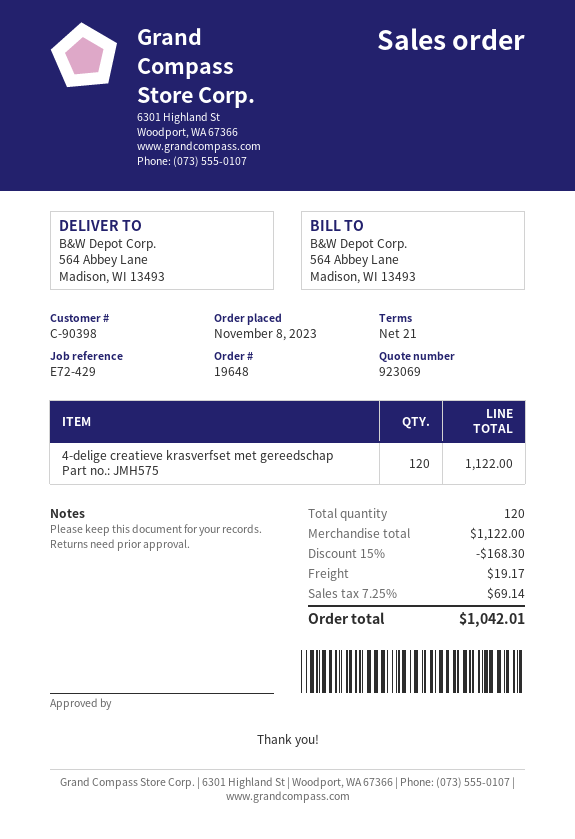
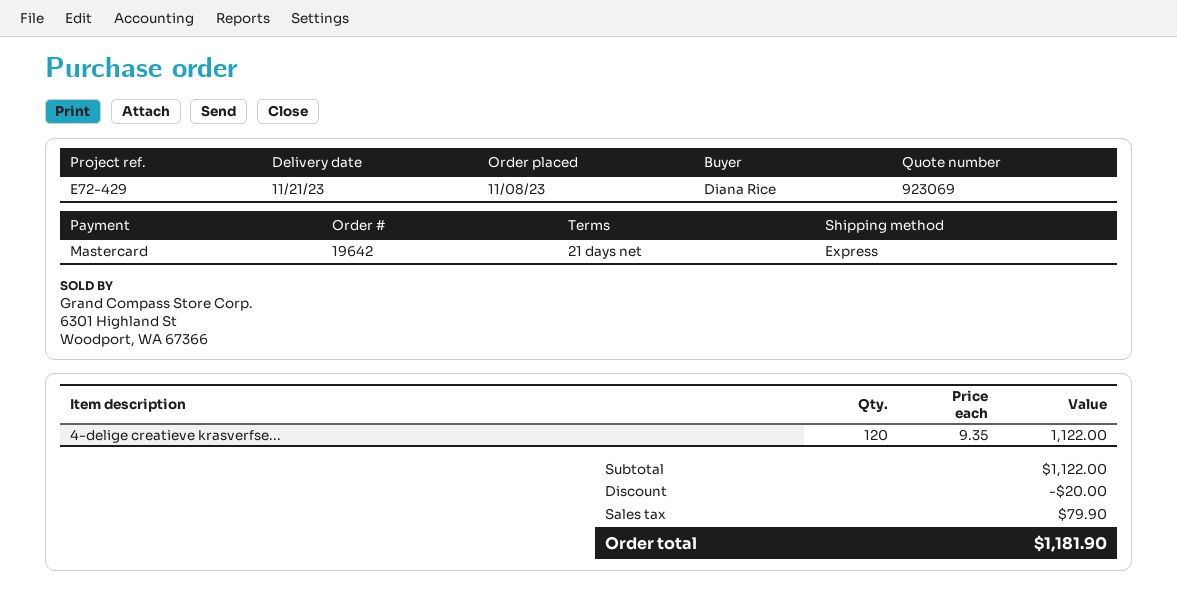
order number: 19648 -> 19642
discount: 168.30 -> 20.00
shipping: 19.17 -> none
tax: 69.14 -> 79.90
total: 1042.01 -> 1181.90

